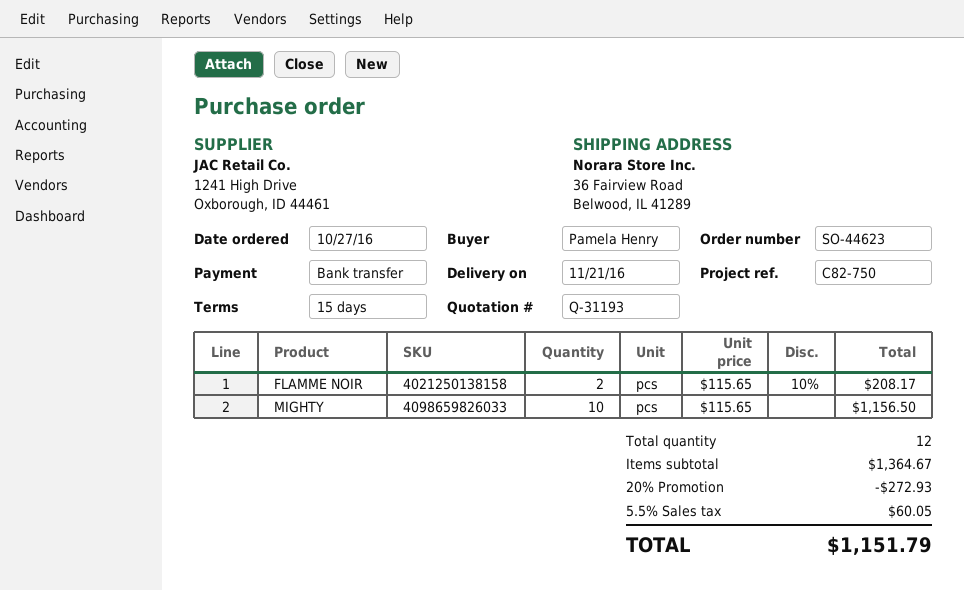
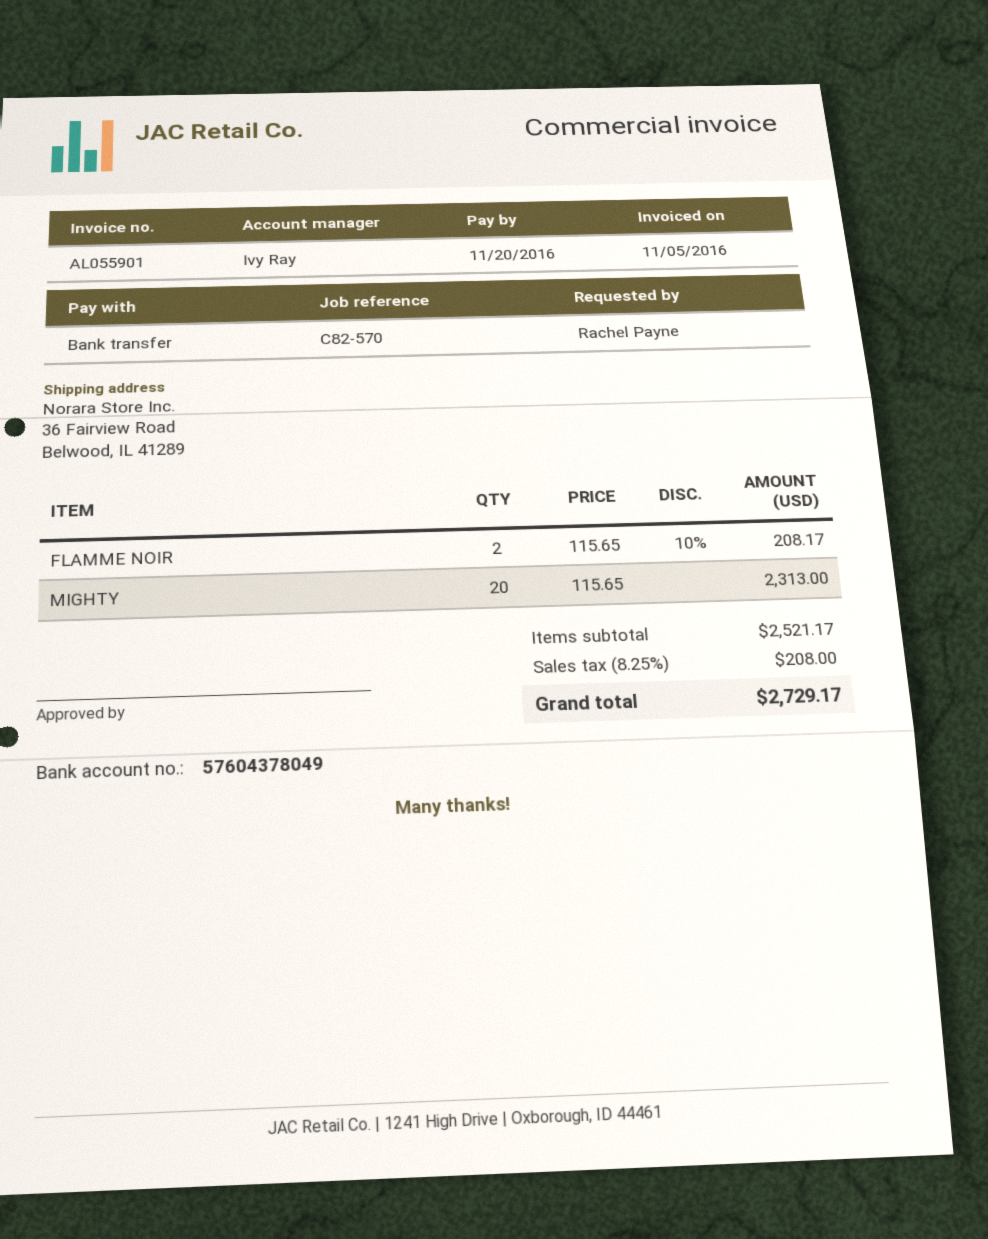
reference: C82-750 -> C82-570
ordered by: Pamela Henry -> Rachel Payne
MIGHTY: 10 x 115.65 = 1156.50 -> 20 x 115.65 = 2313.00
subtotal: 1364.67 -> 2521.17
discount: 20% = 272.93 -> none
tax: 5.5% = 60.05 -> 8.25% = 208.00
total: 1151.79 -> 2729.17

